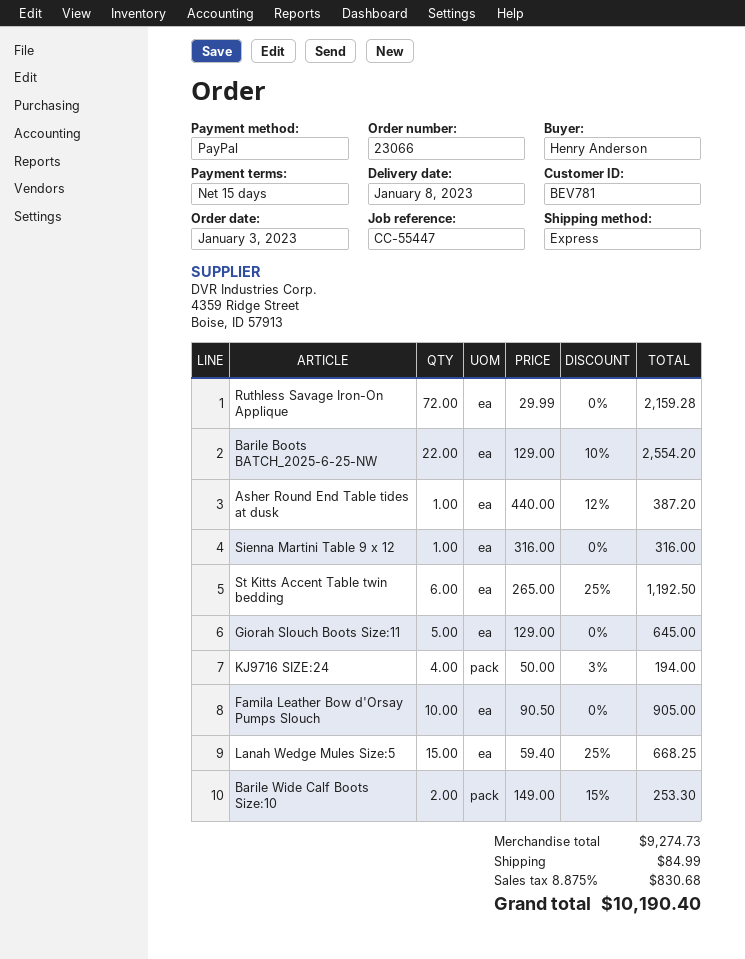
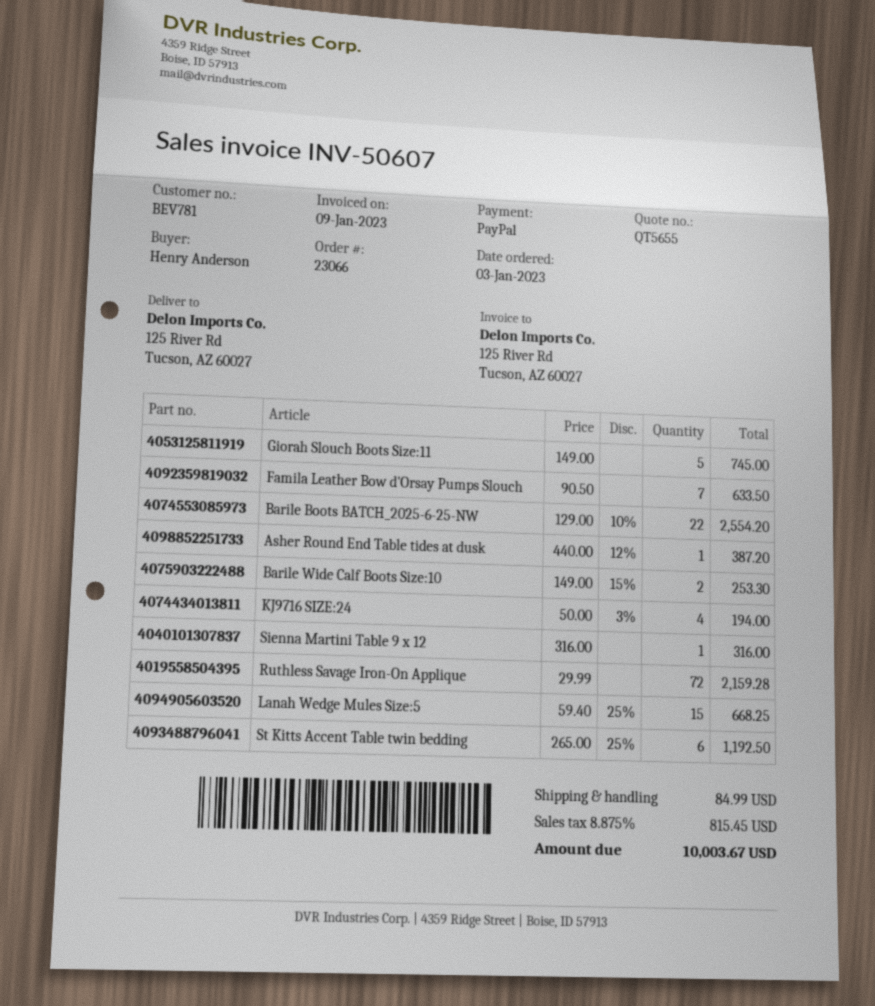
Giorah Slouch Boots Size:11: 5 x 129.00 = 645.00 -> 5 x 149.00 = 745.00
Famila Leather Bow d'Orsay Pumps Slouch: 10 x 90.50 = 905.00 -> 7 x 90.50 = 633.50
tax: 8.875% = 830.68 -> 8.875% = 815.45
total: 10190.40 -> 10003.67

